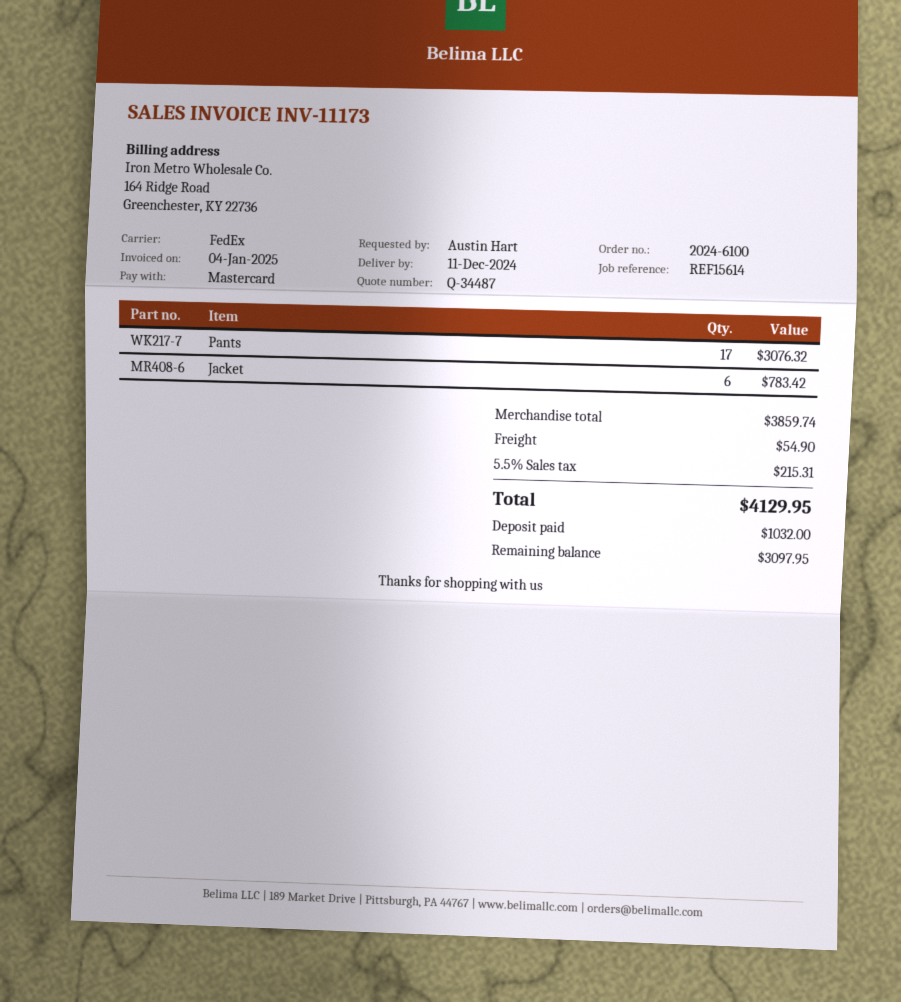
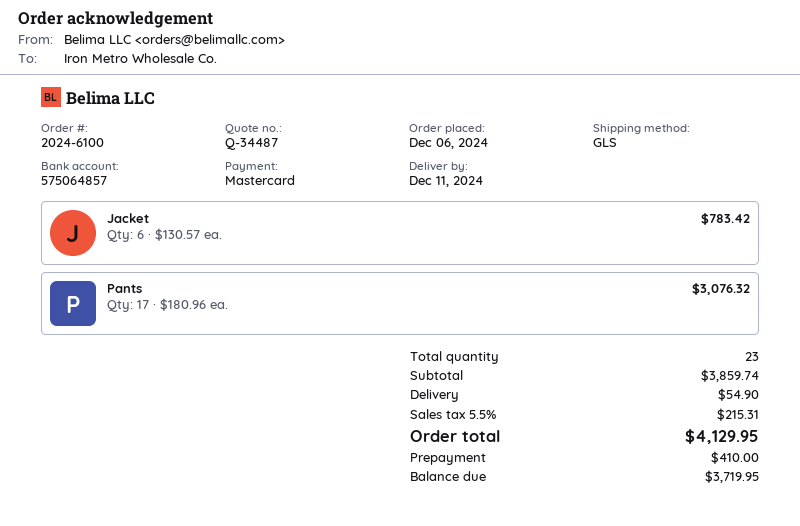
shipping method: FedEx -> GLS
deposit: 1032.00 -> 410.00
balance: 3097.95 -> 3719.95

